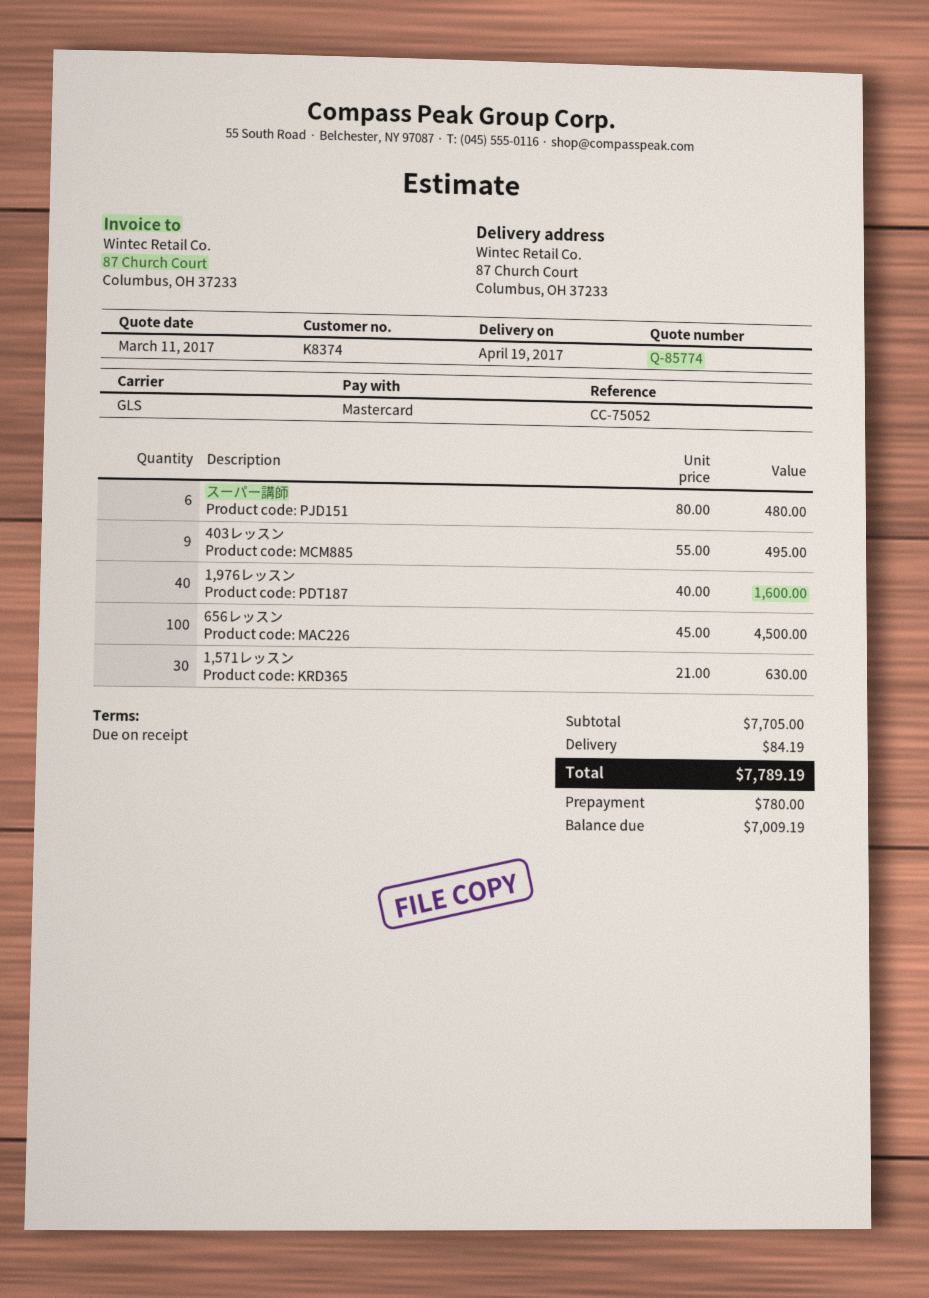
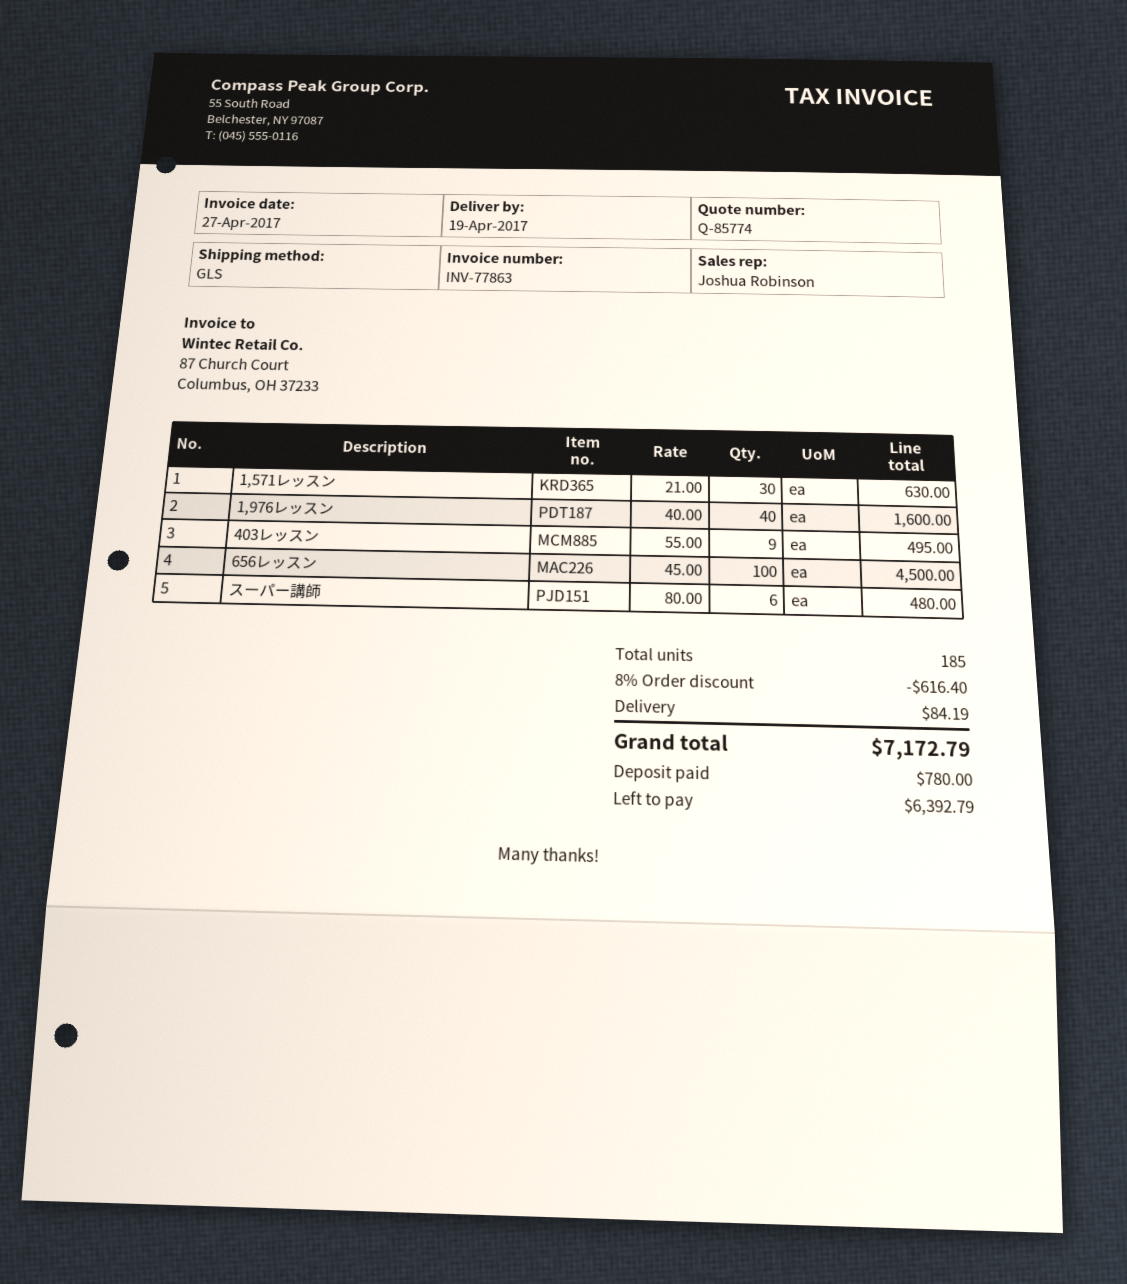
discount: none -> 8% = 616.40
total: 7789.19 -> 7172.79
balance: 7009.19 -> 6392.79

